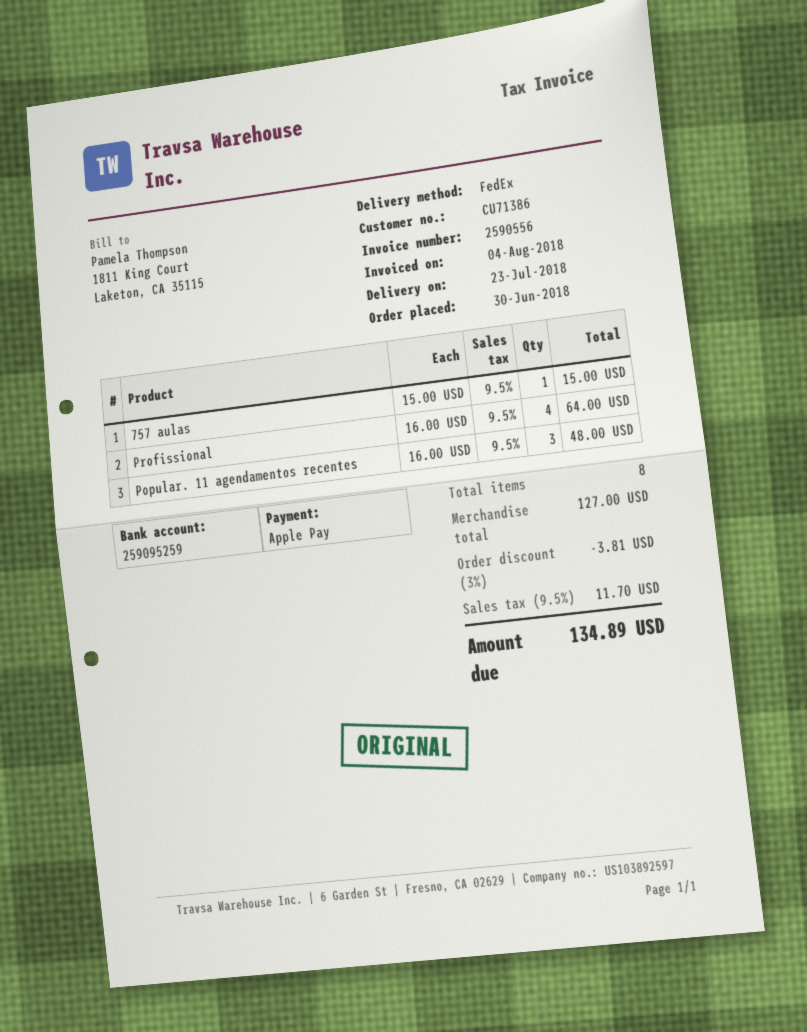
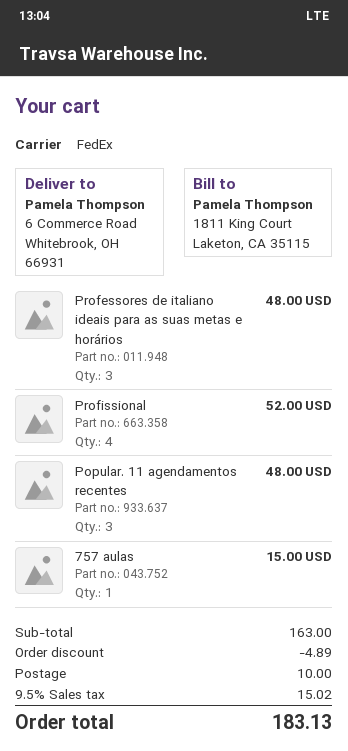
Profissional: 4 for 64.00 -> 4 for 52.00
Professores de italiano ideais para as suas metas e horários: none -> 3 for 48.00
subtotal: 127.00 -> 163.00
discount: 3.81 -> 4.89
shipping: none -> 10.00
tax: 9.5% = 11.70 -> 9.5% = 15.02
total: 134.89 -> 183.13

